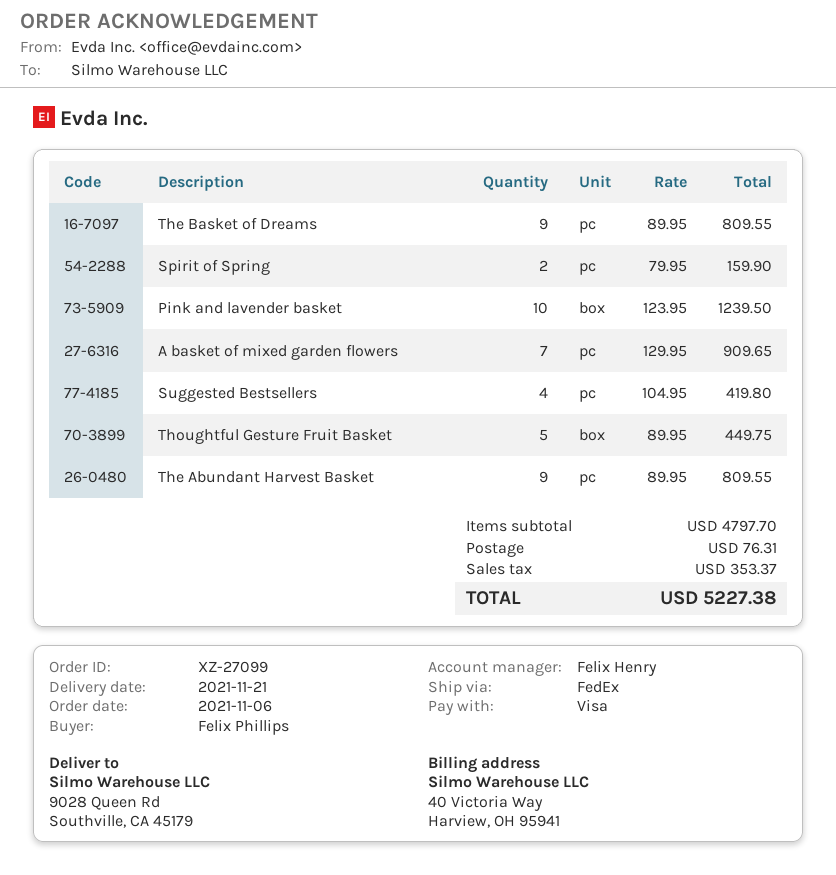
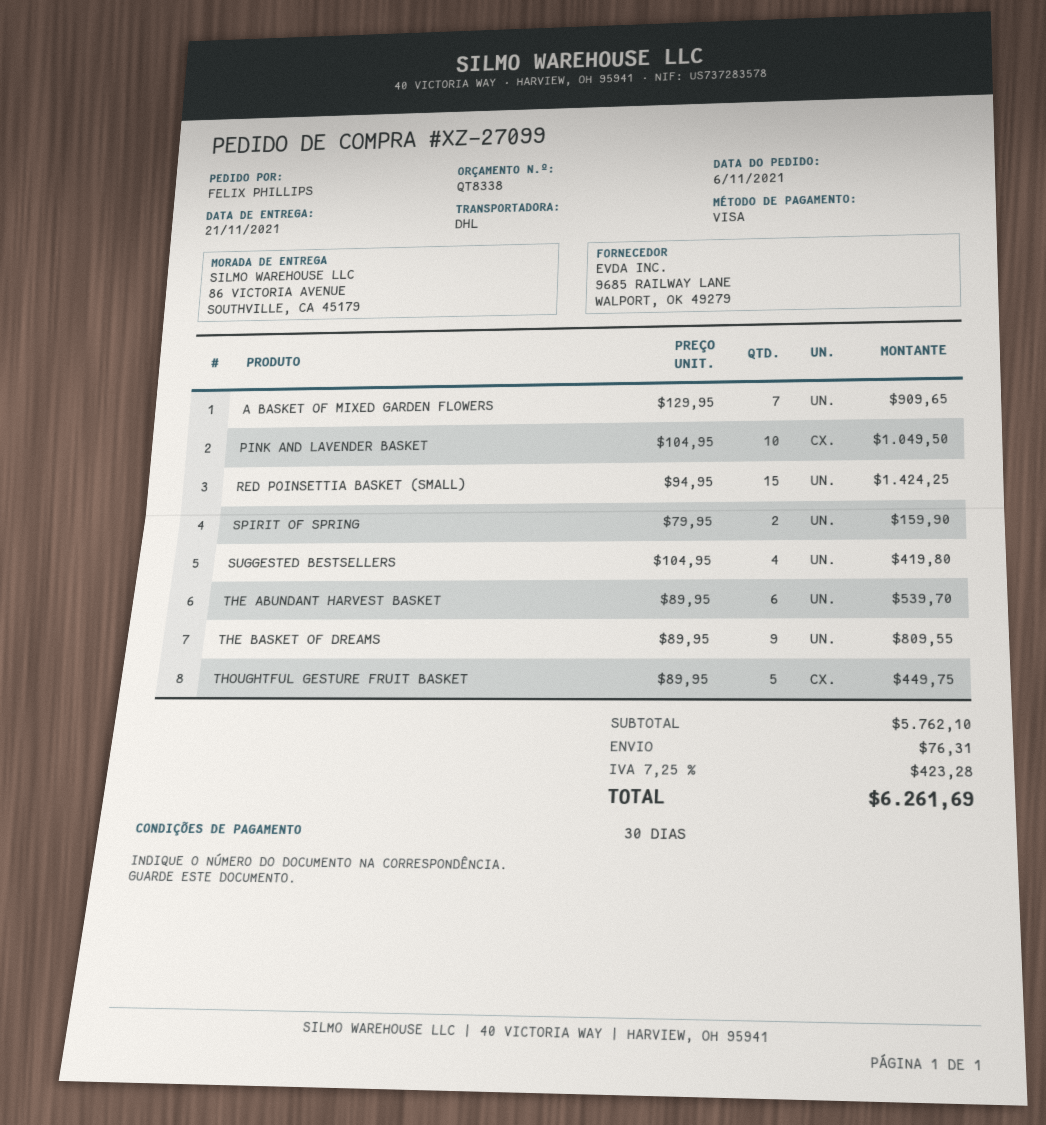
shipping method: FedEx -> DHL
ship to: 9028 Queen Rd, Southville, CA 45179 -> 86 VICTORIA AVENUE, SOUTHVILLE, CA 45179
Pink and lavender basket: 10 x 123.95 = 1239.50 -> 10 x 104.95 = 1049.50
The Abundant Harvest Basket: 9 x 89.95 = 809.55 -> 6 x 89.95 = 539.70
RED POINSETTIA BASKET (SMALL): none -> 15 x 94.95 = 1424.25
subtotal: 4797.70 -> 5762.10
tax: 353.37 -> 423.28
total: 5227.38 -> 6261.69

